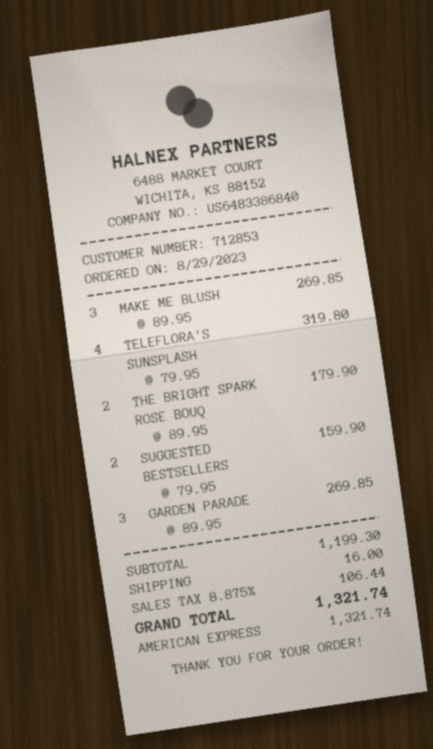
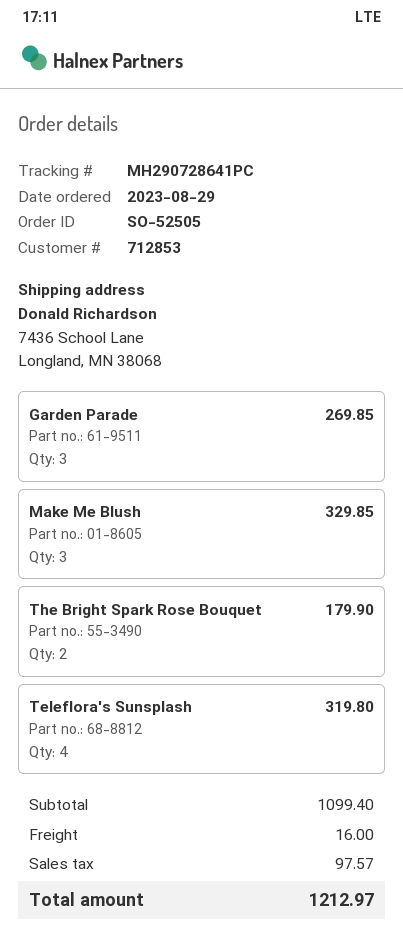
MAKE ME BLUSH: 3 for 269.85 -> 3 for 329.85
SUGGESTED BESTSELLERS: 2 for 159.90 -> none
subtotal: 1199.30 -> 1099.40
tax: 106.44 -> 97.57
total: 1321.74 -> 1212.97

